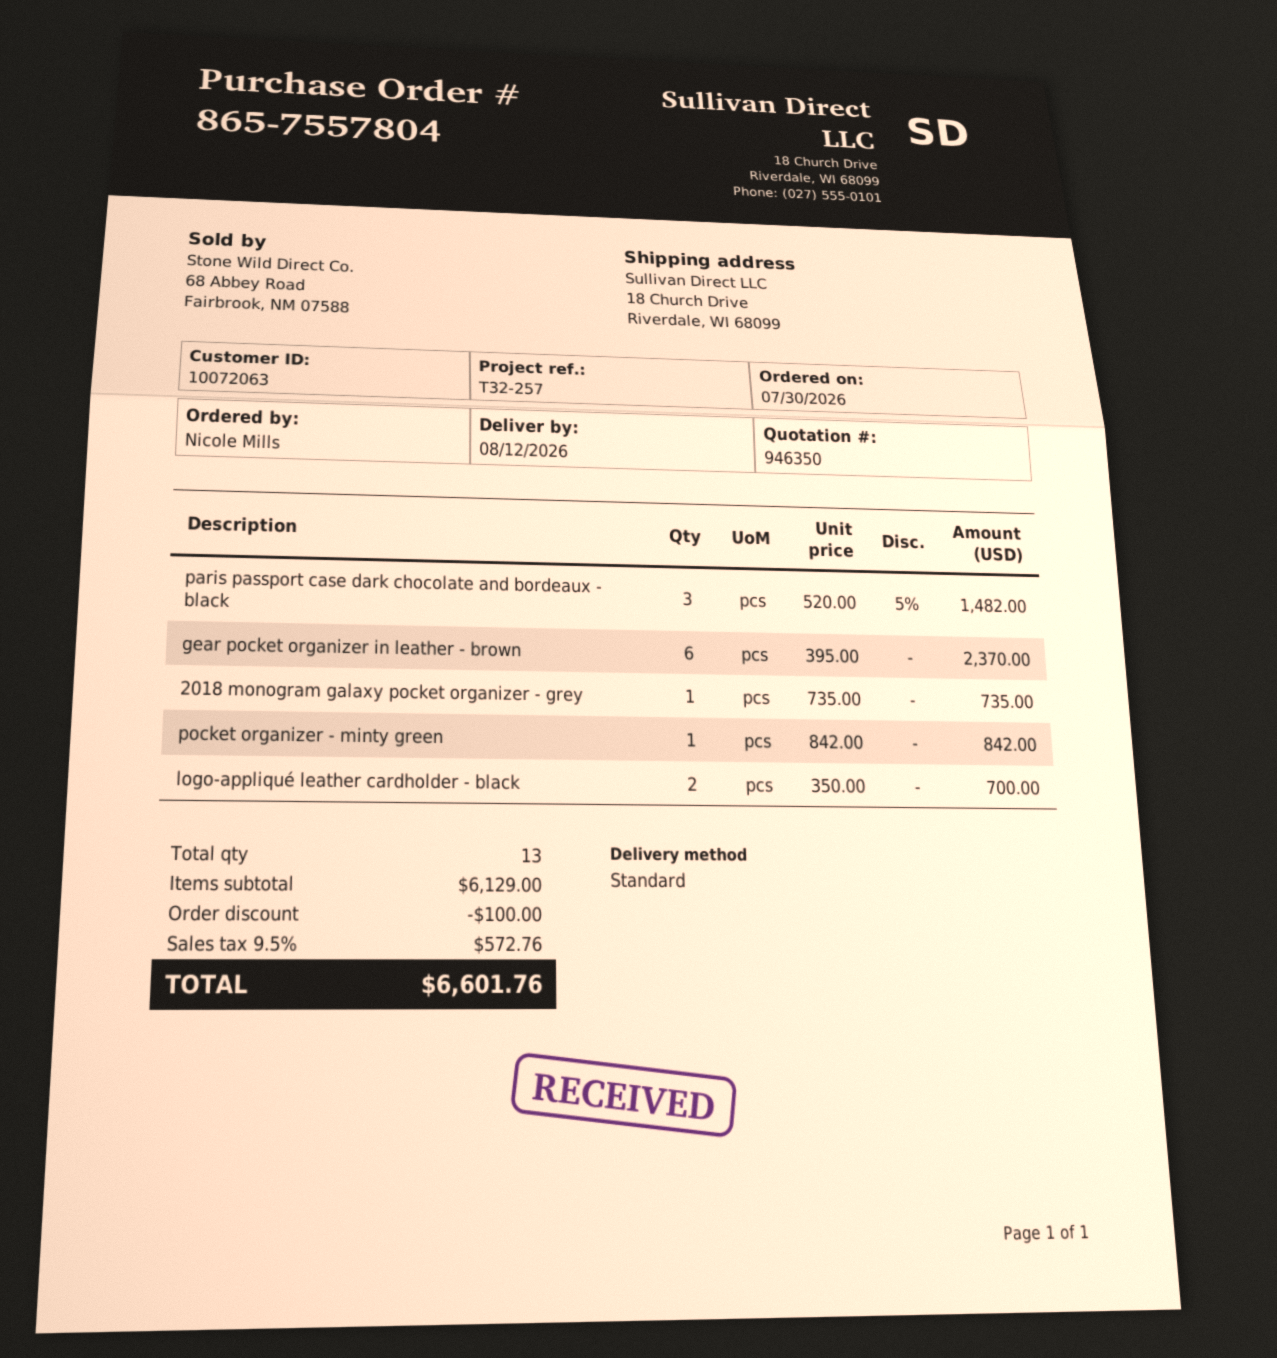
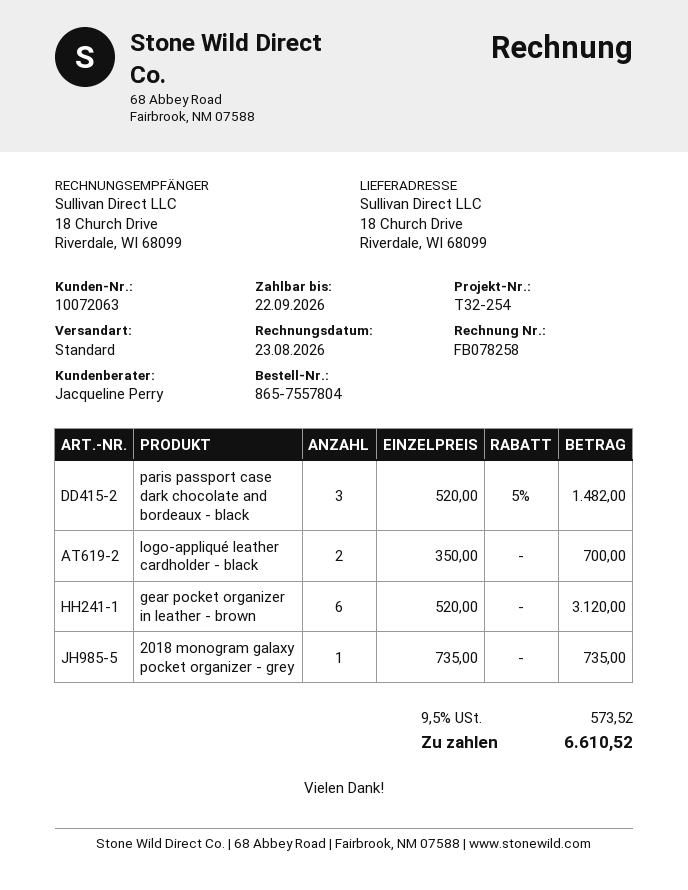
reference: T32-257 -> T32-254
gear pocket organizer in leather - brown: 6 x 395.00 = 2370.00 -> 6 x 520.00 = 3120.00
pocket organizer - minty green: 1 x 842.00 = 842.00 -> none
discount: 100.00 -> none
tax: 9.5% = 572.76 -> 9.5% = 573.52
total: 6601.76 -> 6610.52

